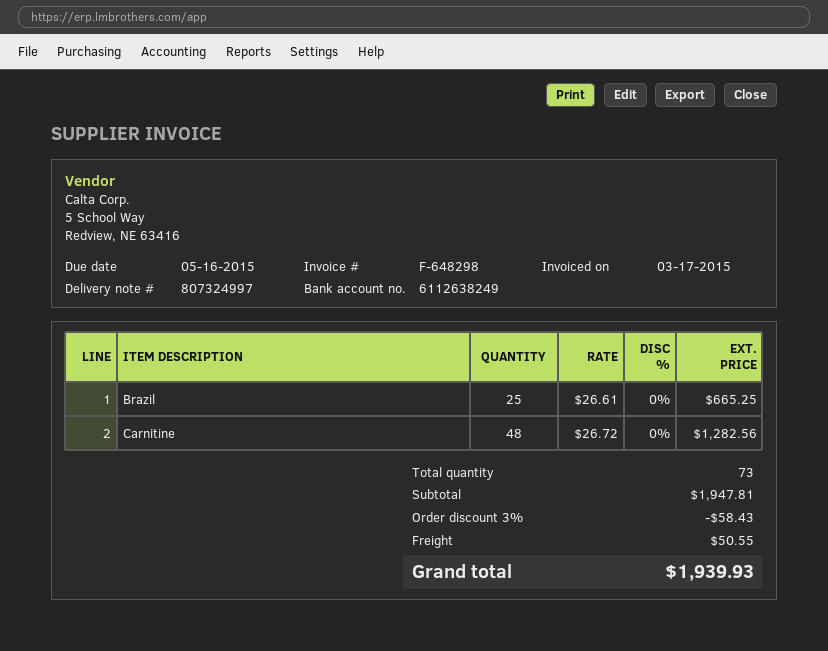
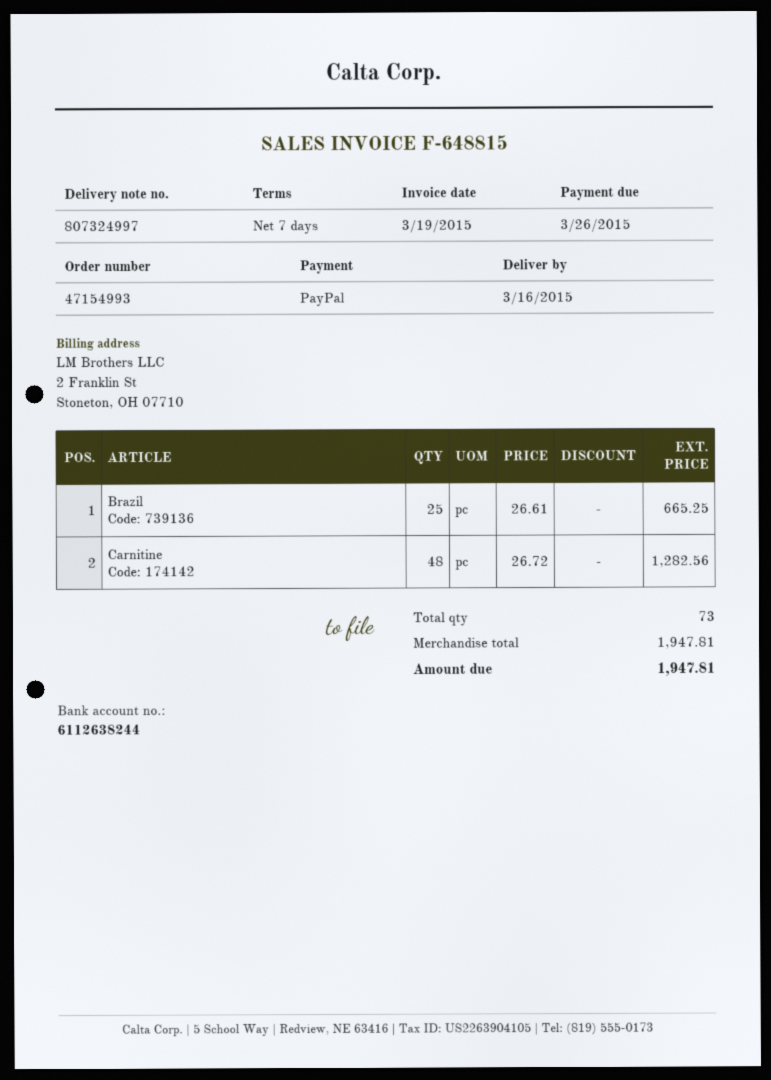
invoice number: F-648298 -> F-648815
invoice date: 2015-03-17 -> 2015-03-19
due date: 2015-05-16 -> 2015-03-26
bank account: 6112638249 -> 6112638244
discount: 3% = 58.43 -> none
shipping: 50.55 -> none
total: 1939.93 -> 1947.81

